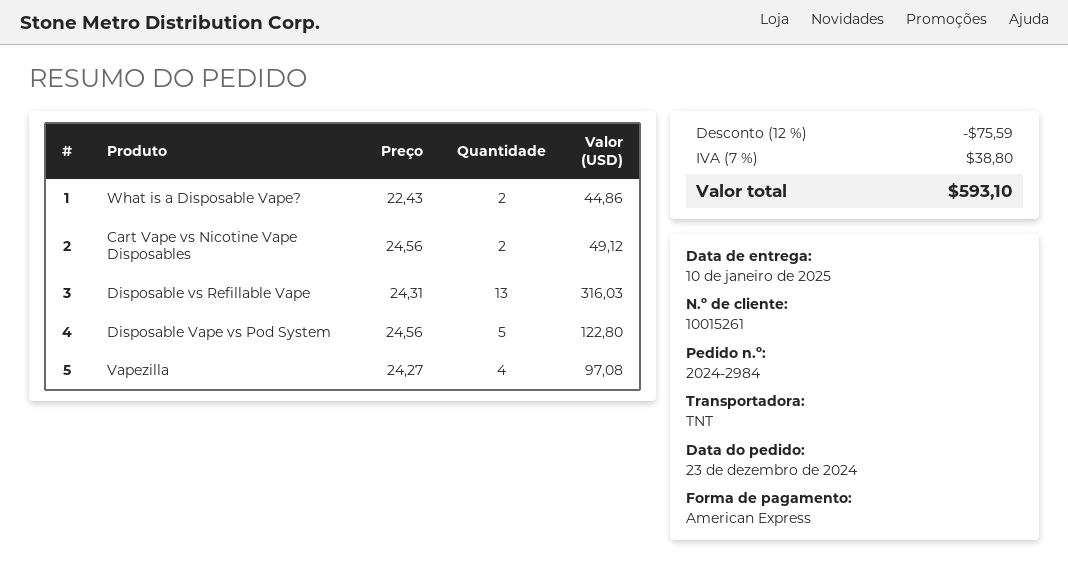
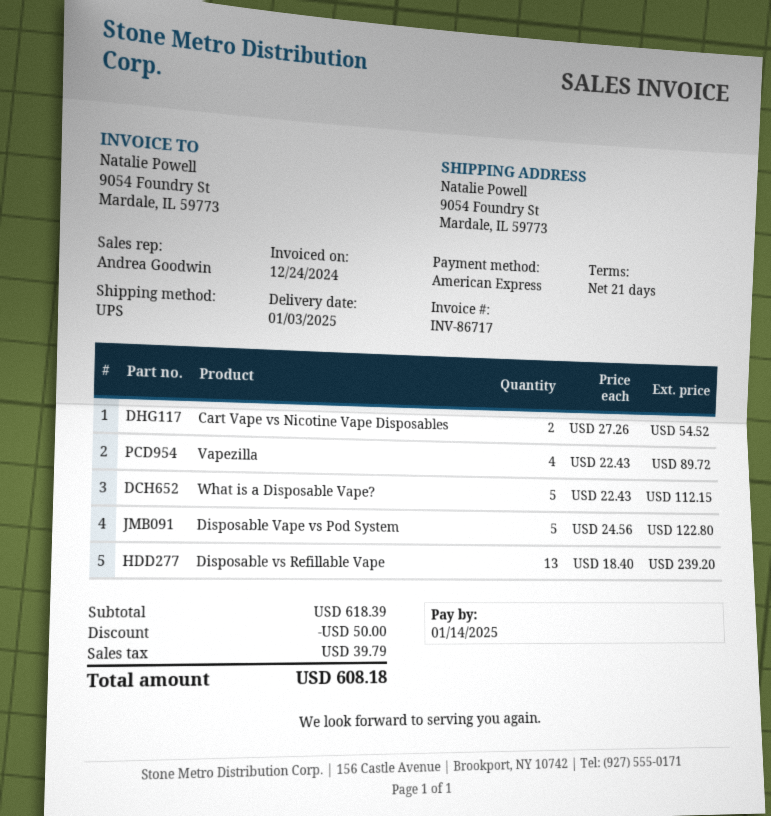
delivery date: 2025-01-10 -> 2025-01-03
shipping method: TNT -> UPS
What is a Disposable Vape?: 2 x 22.43 = 44.86 -> 5 x 22.43 = 112.15
Cart Vape vs Nicotine Vape Disposables: 2 x 24.56 = 49.12 -> 2 x 27.26 = 54.52
Disposable vs Refillable Vape: 13 x 24.31 = 316.03 -> 13 x 18.40 = 239.20
Vapezilla: 4 x 24.27 = 97.08 -> 4 x 22.43 = 89.72
discount: 75.59 -> 50.00
tax: 38.80 -> 39.79
total: 593.10 -> 608.18

